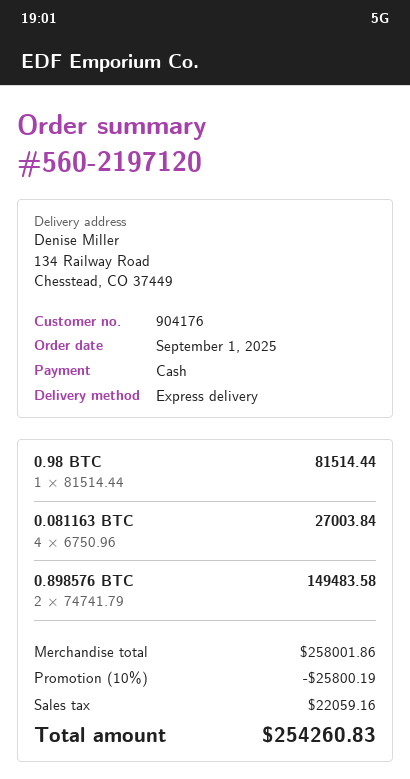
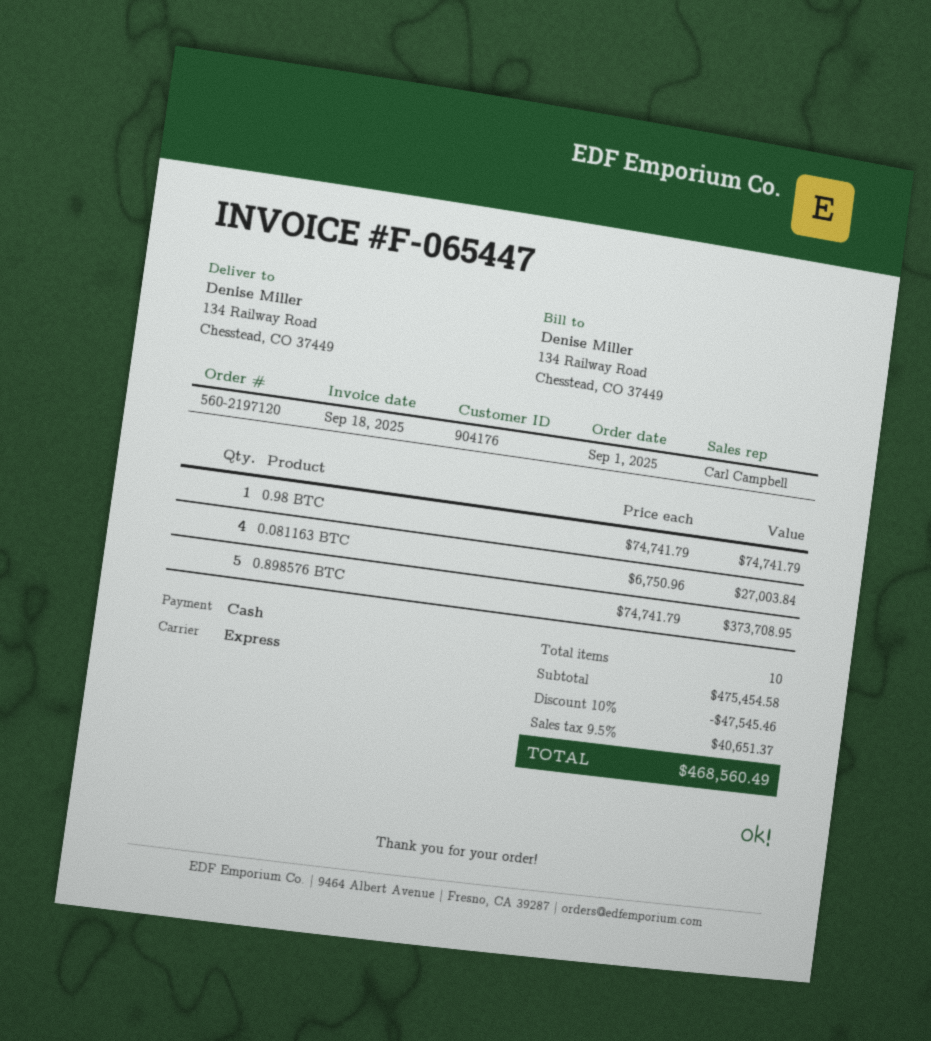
0.98 BTC: 1 x 81514.44 = 81514.44 -> 1 x 74741.79 = 74741.79
0.898576 BTC: 2 x 74741.79 = 149483.58 -> 5 x 74741.79 = 373708.95
subtotal: 258001.86 -> 475454.58
discount: 10% = 25800.19 -> 10% = 47545.46
tax: 22059.16 -> 40651.37
total: 254260.83 -> 468560.49

